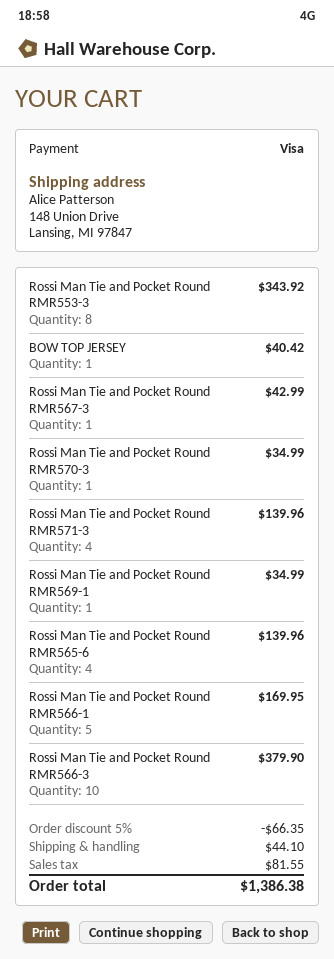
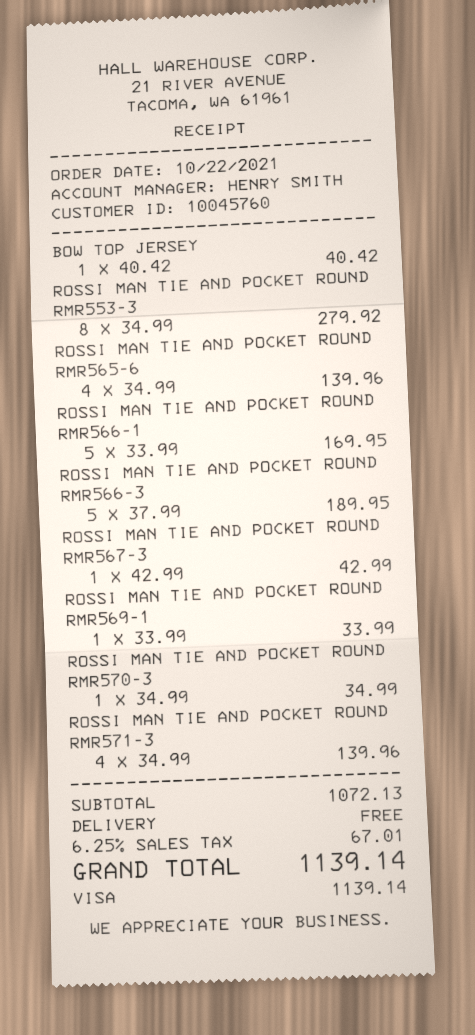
Rossi Man Tie and Pocket Round RMR553-3: 8 for 343.92 -> 8 for 279.92
Rossi Man Tie and Pocket Round RMR569-1: 1 for 34.99 -> 1 for 33.99
Rossi Man Tie and Pocket Round RMR566-3: 10 for 379.90 -> 5 for 189.95
discount: 5% = 66.35 -> none
shipping: 44.10 -> 0.00
tax: 81.55 -> 67.01
total: 1386.38 -> 1139.14

